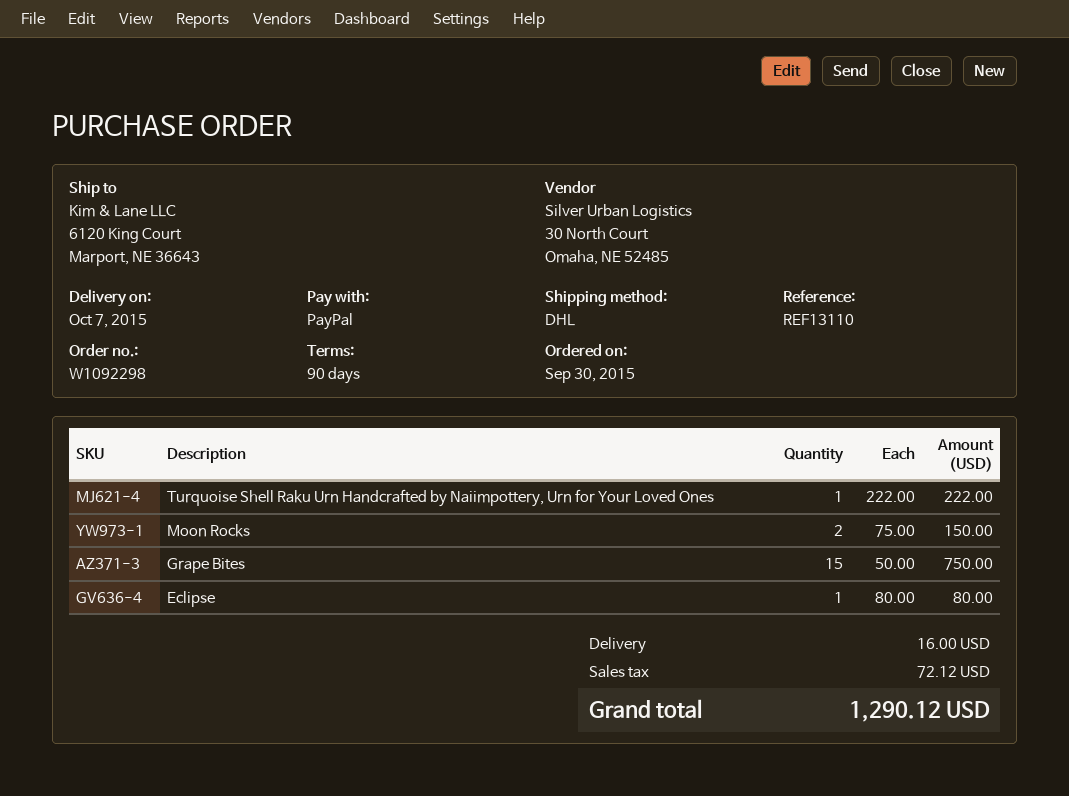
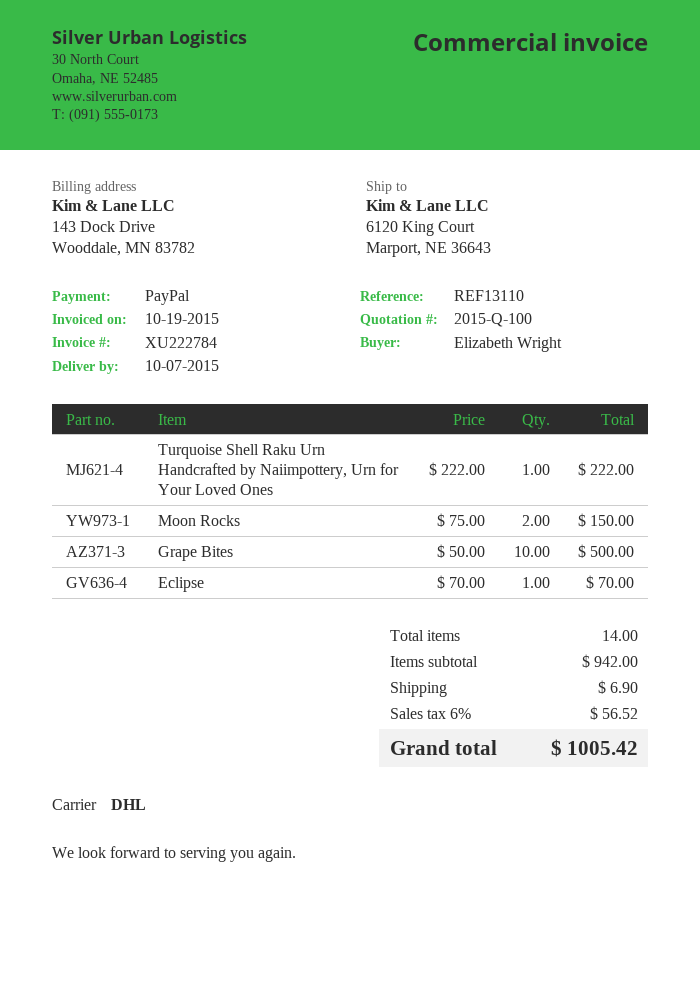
Grape Bites: 15 x 50.00 = 750.00 -> 10 x 50.00 = 500.00
Eclipse: 1 x 80.00 = 80.00 -> 1 x 70.00 = 70.00
shipping: 16.00 -> 6.90
tax: 72.12 -> 56.52
total: 1290.12 -> 1005.42

